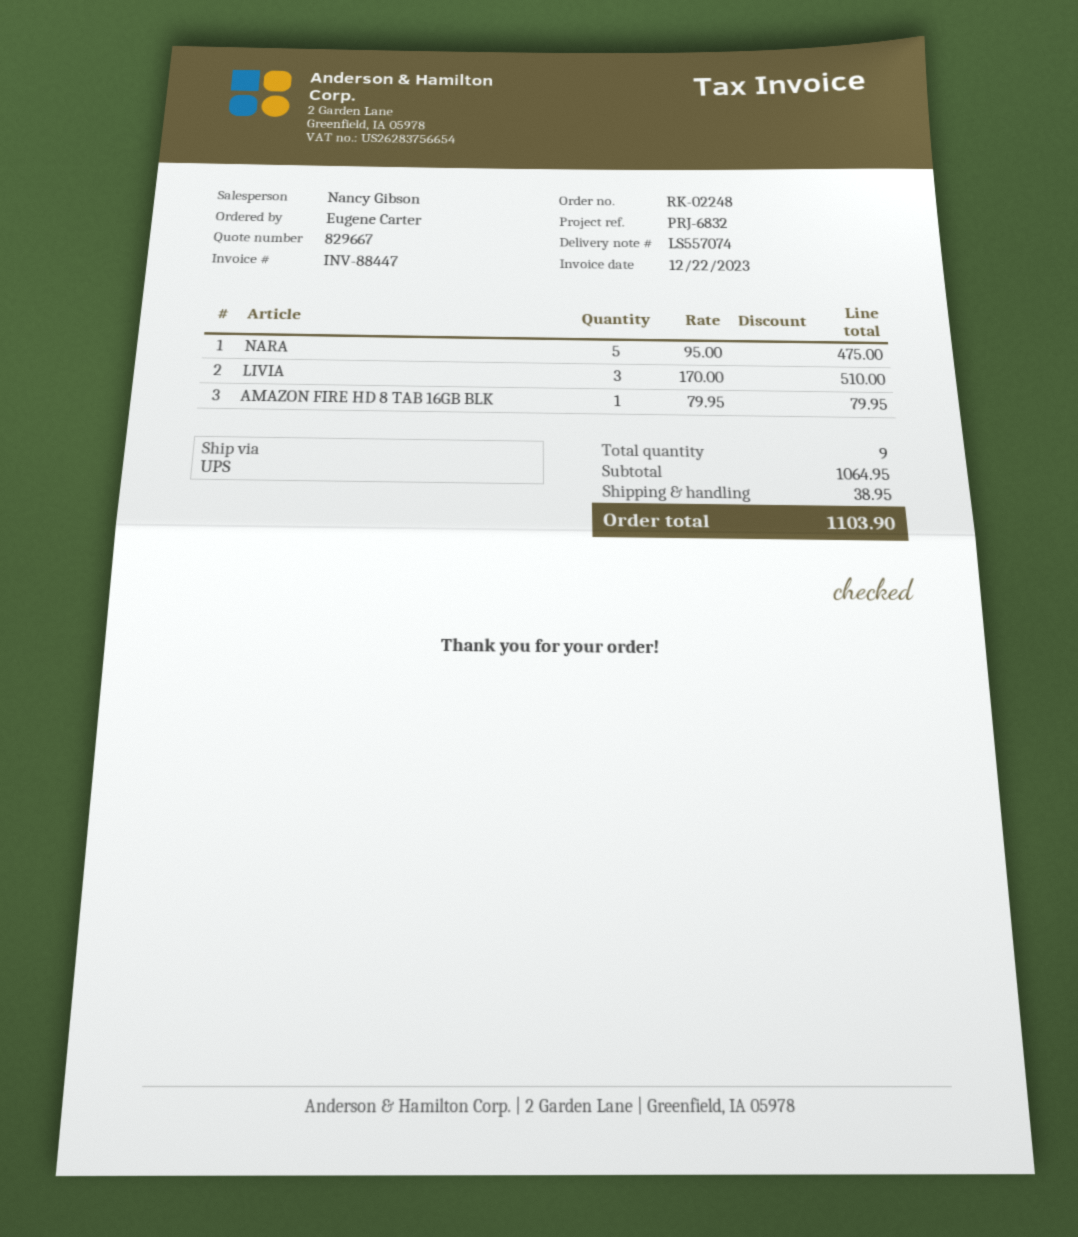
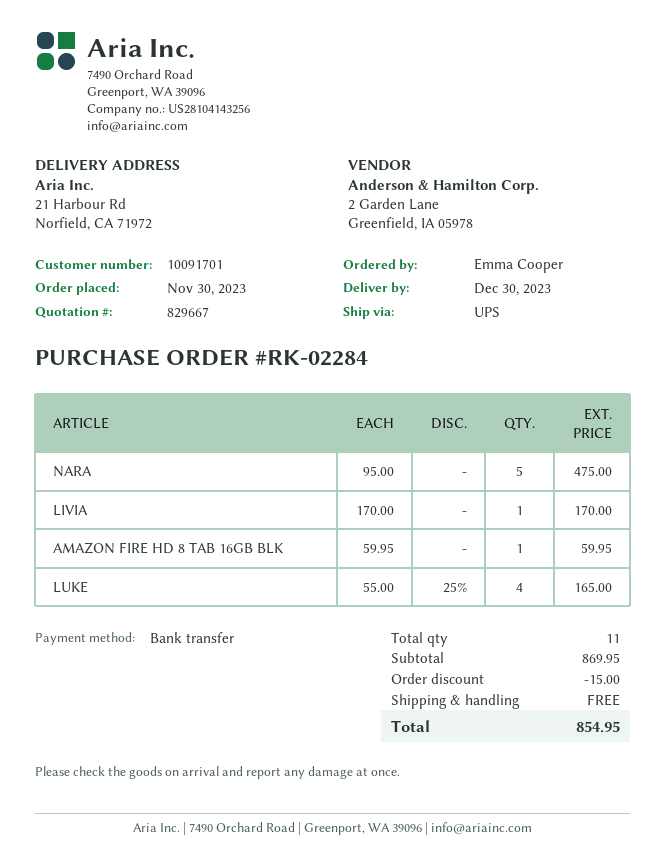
order number: RK-02248 -> RK-02284
ordered by: Eugene Carter -> Emma Cooper
LIVIA: 3 x 170.00 = 510.00 -> 1 x 170.00 = 170.00
AMAZON FIRE HD 8 TAB 16GB BLK: 1 x 79.95 = 79.95 -> 1 x 59.95 = 59.95
LUKE: none -> 4 x 55.00 - 25% = 165.00
total quantity: 9 -> 11
subtotal: 1064.95 -> 869.95
discount: none -> 15.00
shipping: 38.95 -> 0.00
total: 1103.90 -> 854.95

